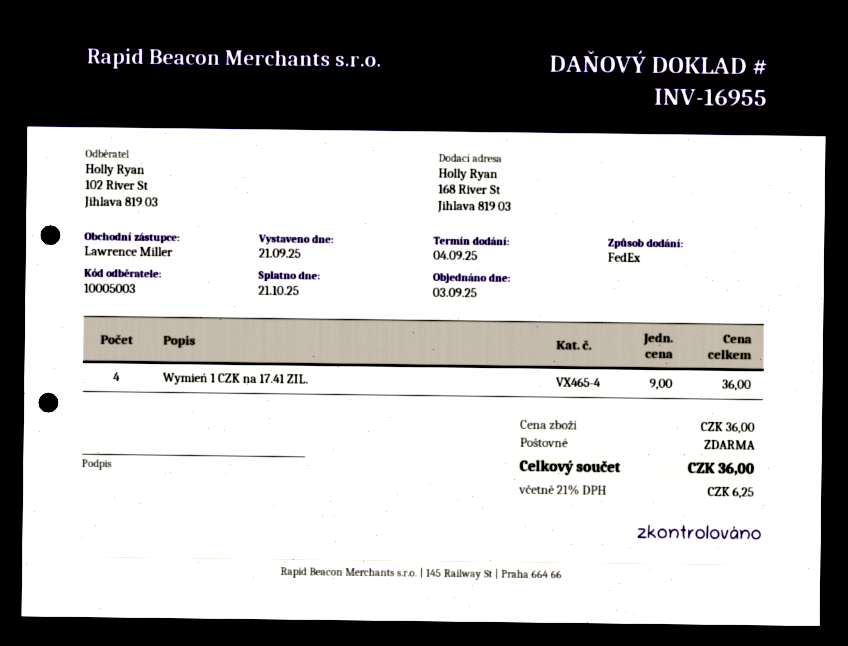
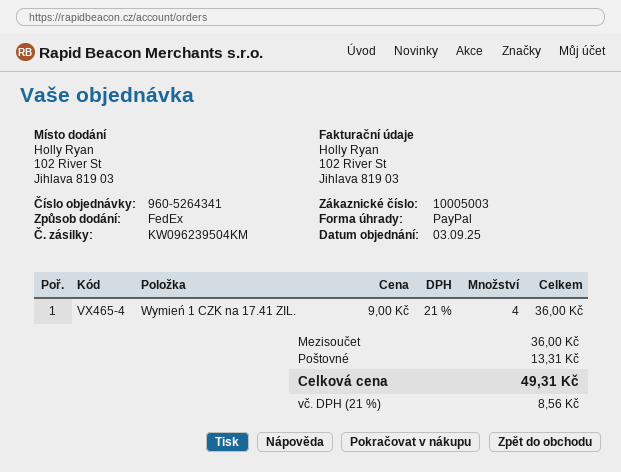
ship to: 168 River St, Jihlava 819 03 -> 102 River St, Jihlava 819 03
shipping: 0.00 -> 13.31
tax: 21% = 6.25 -> 21% = 8.56
total: 36.00 -> 49.31

